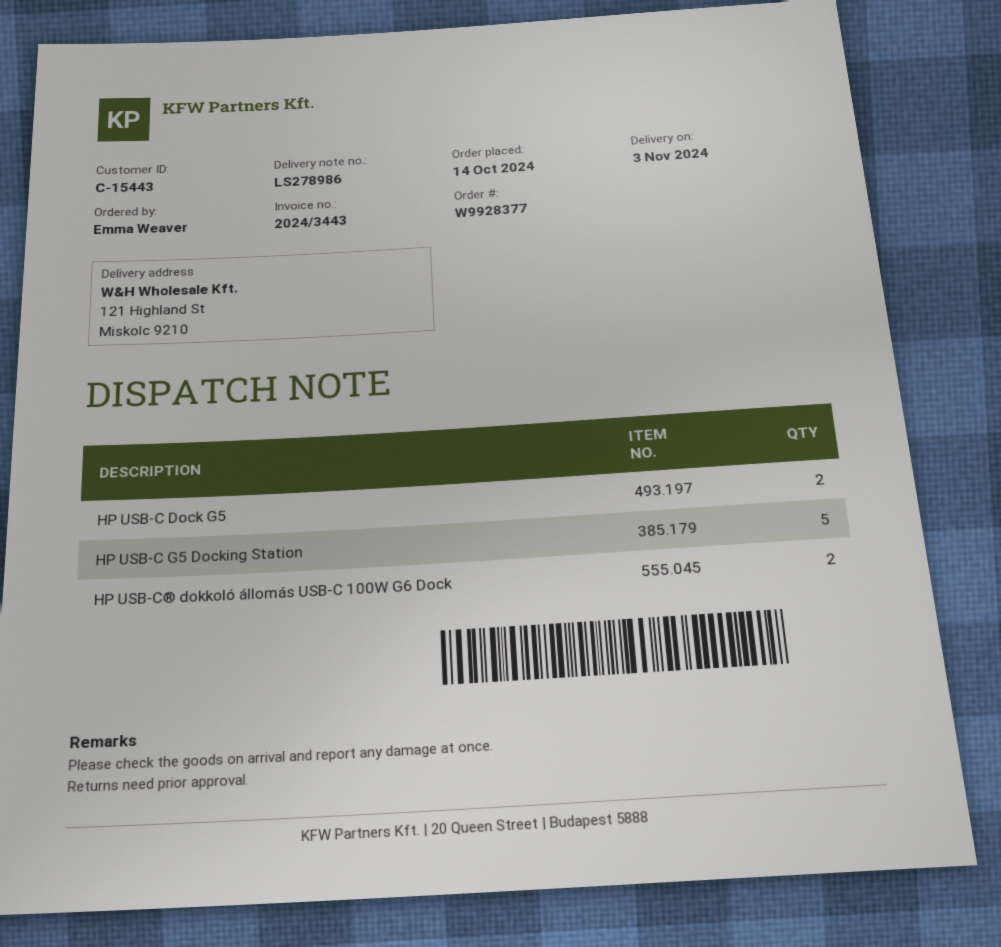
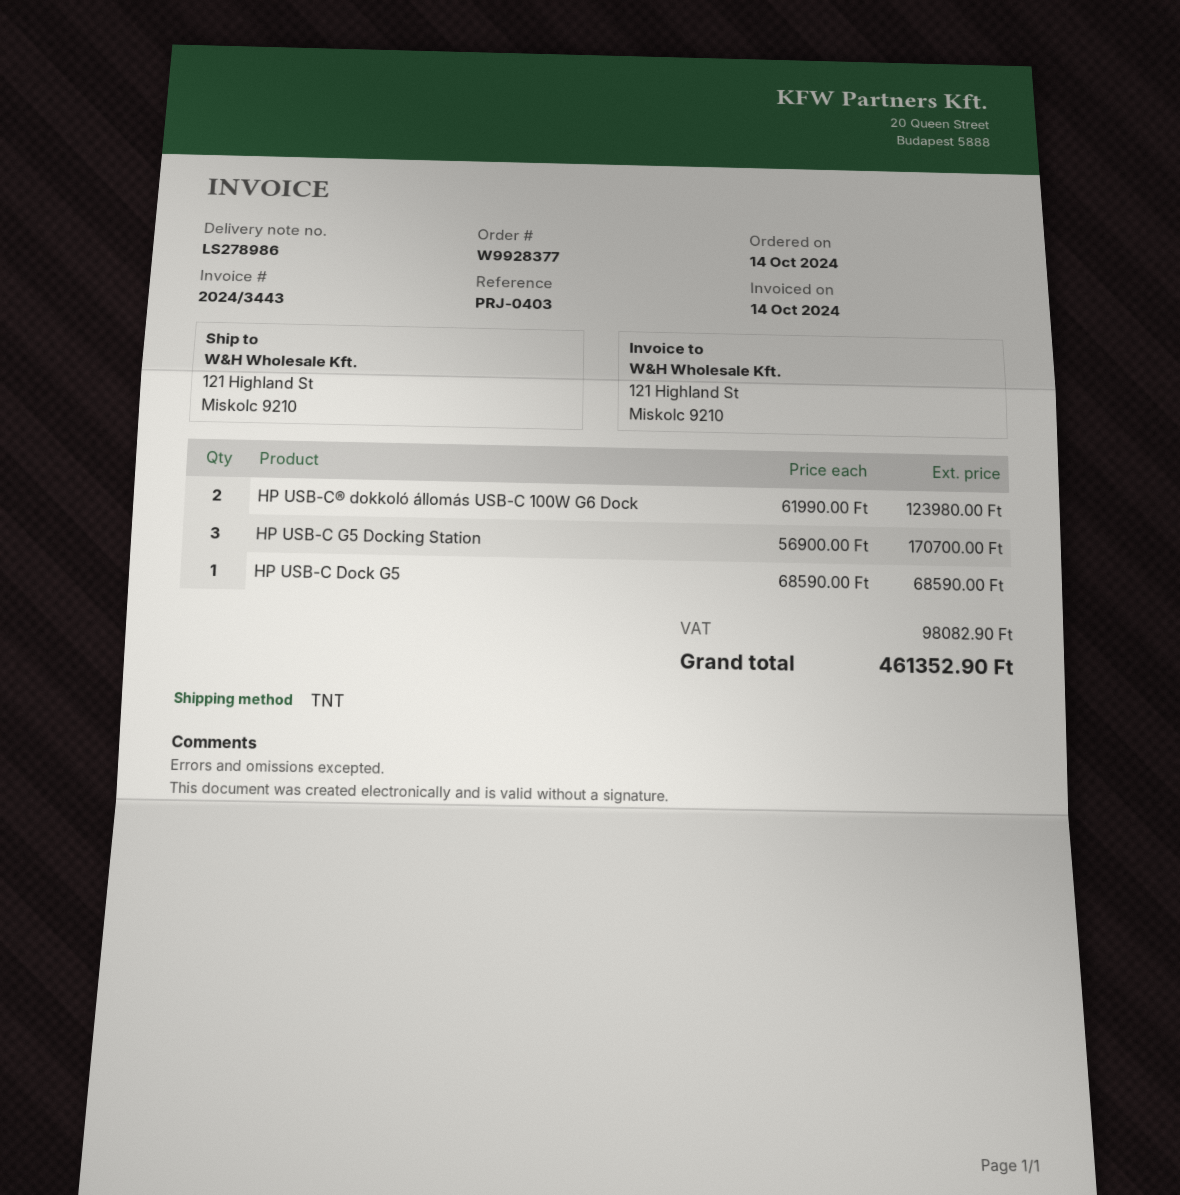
HP USB-C Dock G5: 2 -> 1
HP USB-C G5 Docking Station: 5 -> 3

